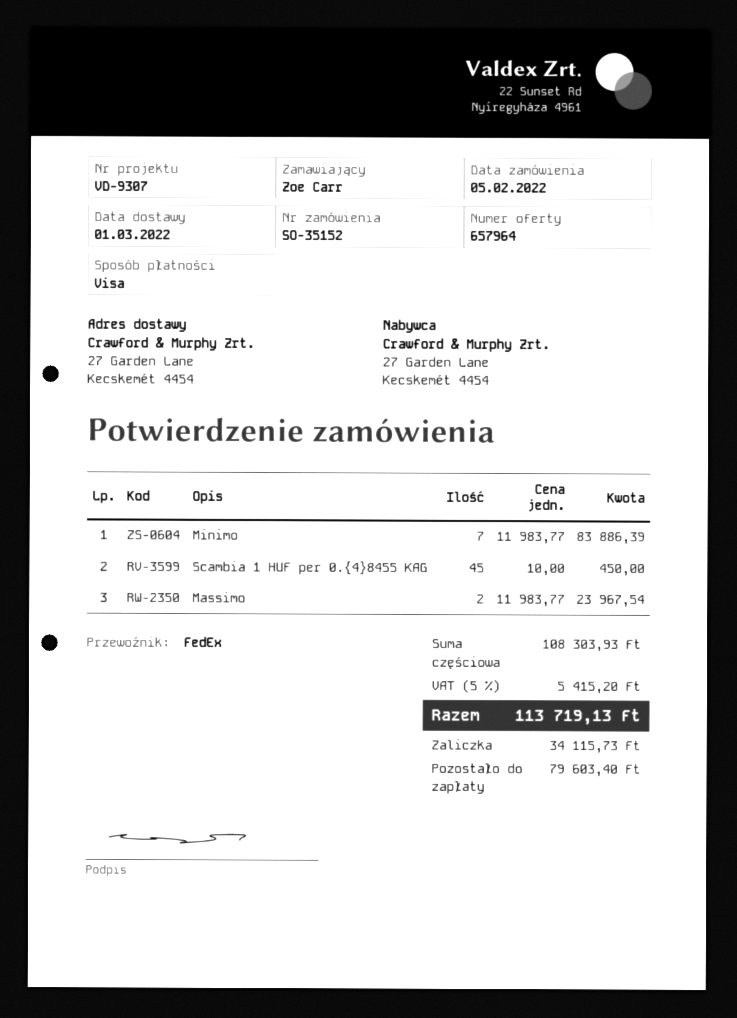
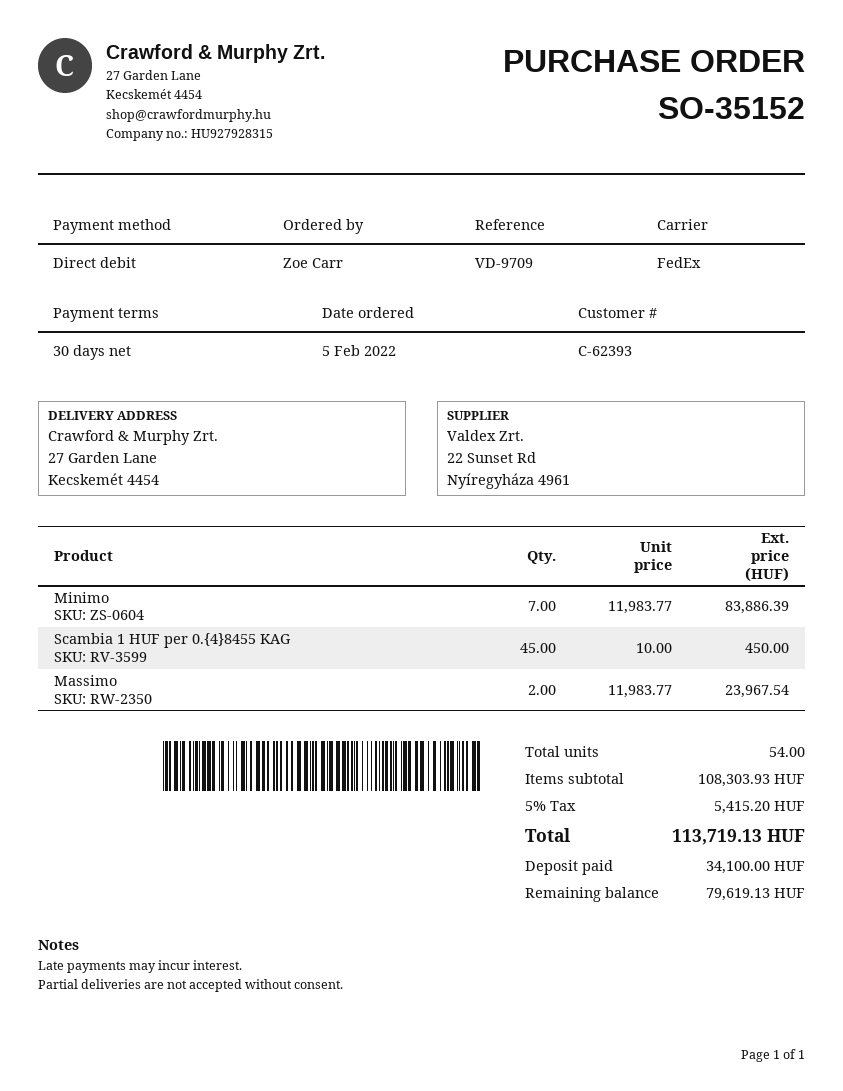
reference: VD-9307 -> VD-9709
payment method: Visa -> direct debit
deposit: 34115.73 -> 34100.00
balance: 79603.40 -> 79619.13

